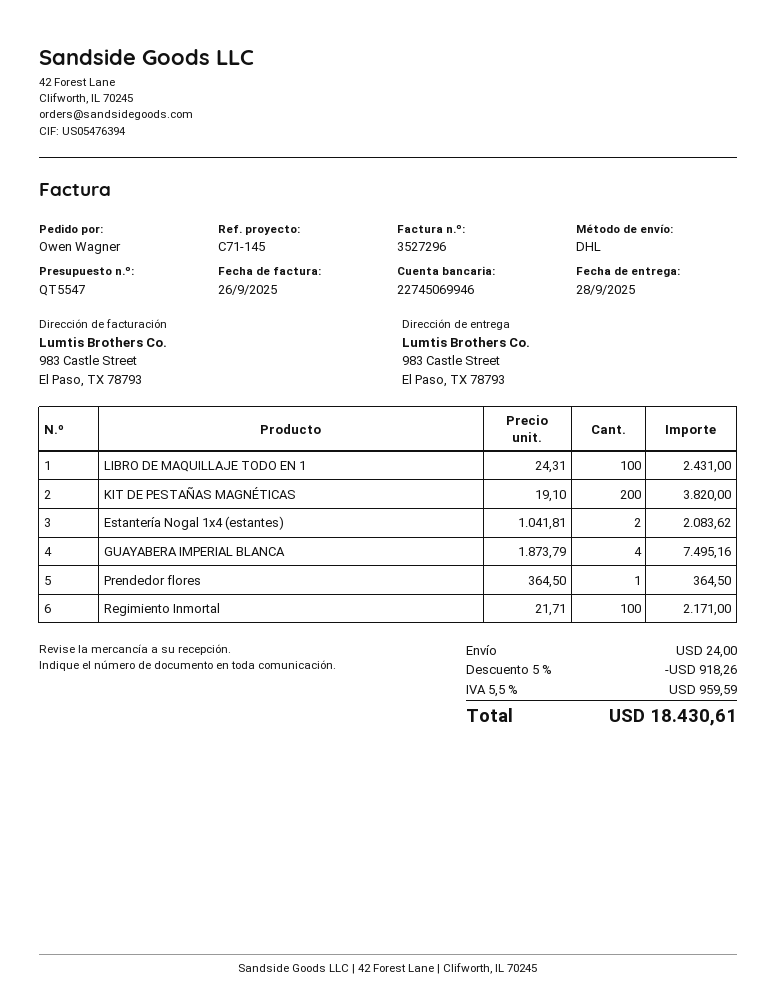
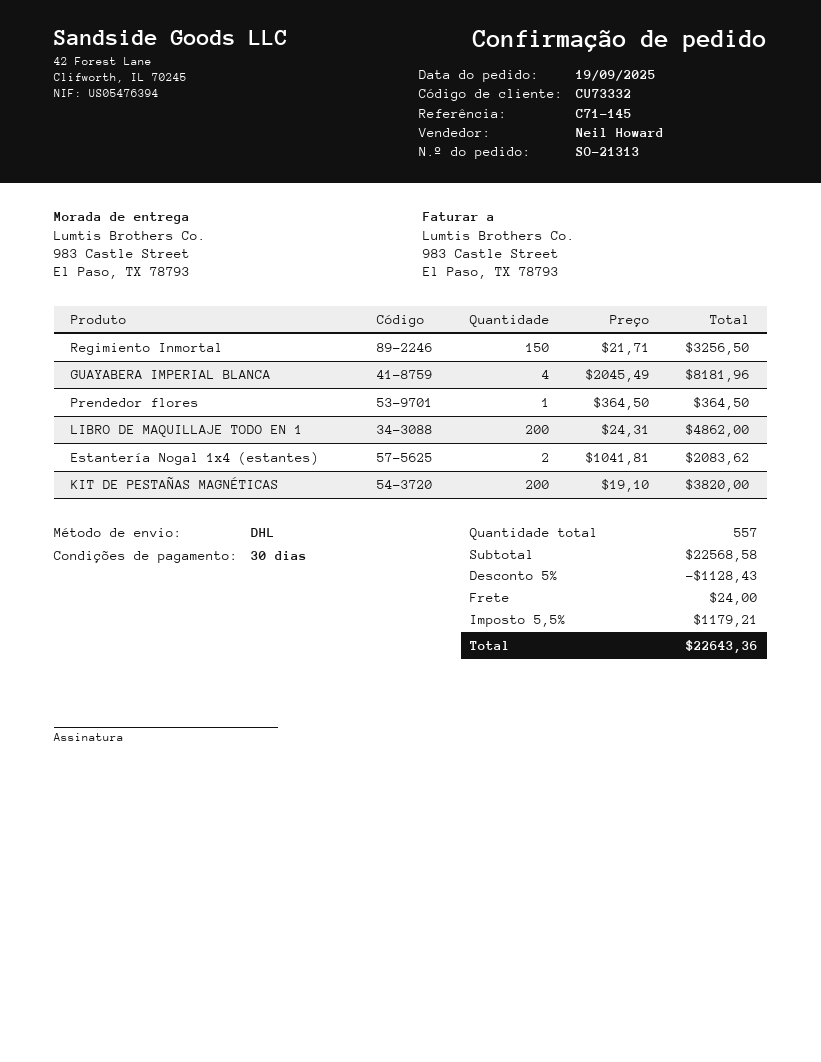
LIBRO DE MAQUILLAJE TODO EN 1: 100 x 24.31 = 2431.00 -> 200 x 24.31 = 4862.00
GUAYABERA IMPERIAL BLANCA: 4 x 1873.79 = 7495.16 -> 4 x 2045.49 = 8181.96
Regimiento Inmortal: 100 x 21.71 = 2171.00 -> 150 x 21.71 = 3256.50
discount: 5% = 918.26 -> 5% = 1128.43
tax: 5.5% = 959.59 -> 5.5% = 1179.21
total: 18430.61 -> 22643.36

